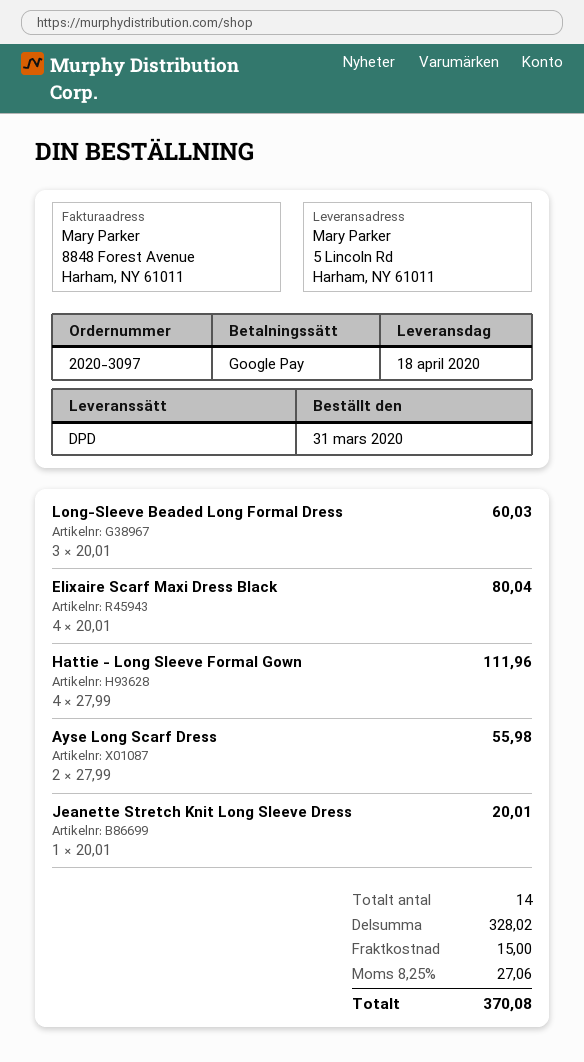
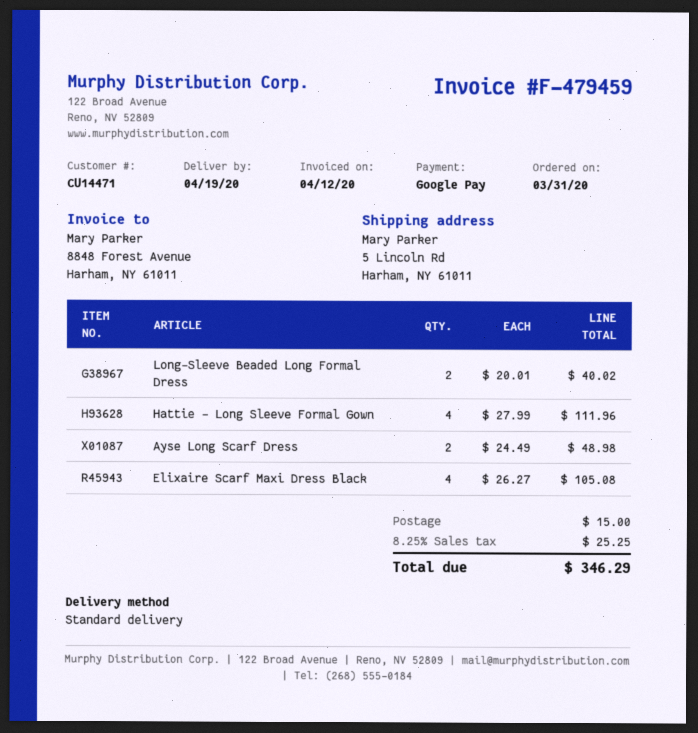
delivery date: 2020-04-18 -> 2020-04-19
shipping method: DPD -> standard
Long-Sleeve Beaded Long Formal Dress: 3 x 20.01 = 60.03 -> 2 x 20.01 = 40.02
Elixaire Scarf Maxi Dress Black: 4 x 20.01 = 80.04 -> 4 x 26.27 = 105.08
Ayse Long Scarf Dress: 2 x 27.99 = 55.98 -> 2 x 24.49 = 48.98
Jeanette Stretch Knit Long Sleeve Dress: 1 x 20.01 = 20.01 -> none
tax: 8.25% = 27.06 -> 8.25% = 25.25
total: 370.08 -> 346.29

